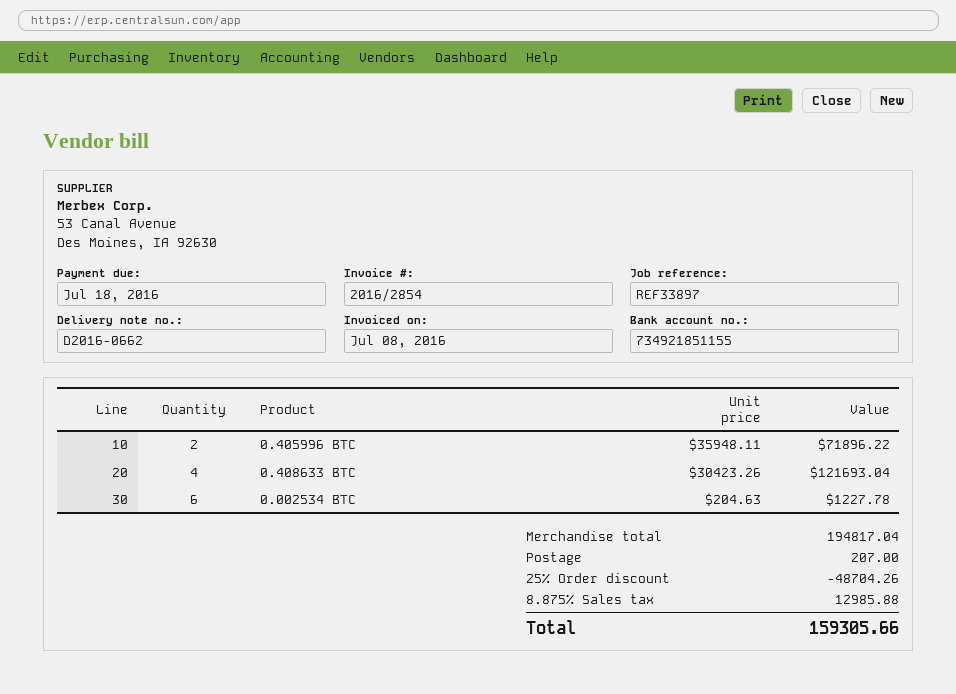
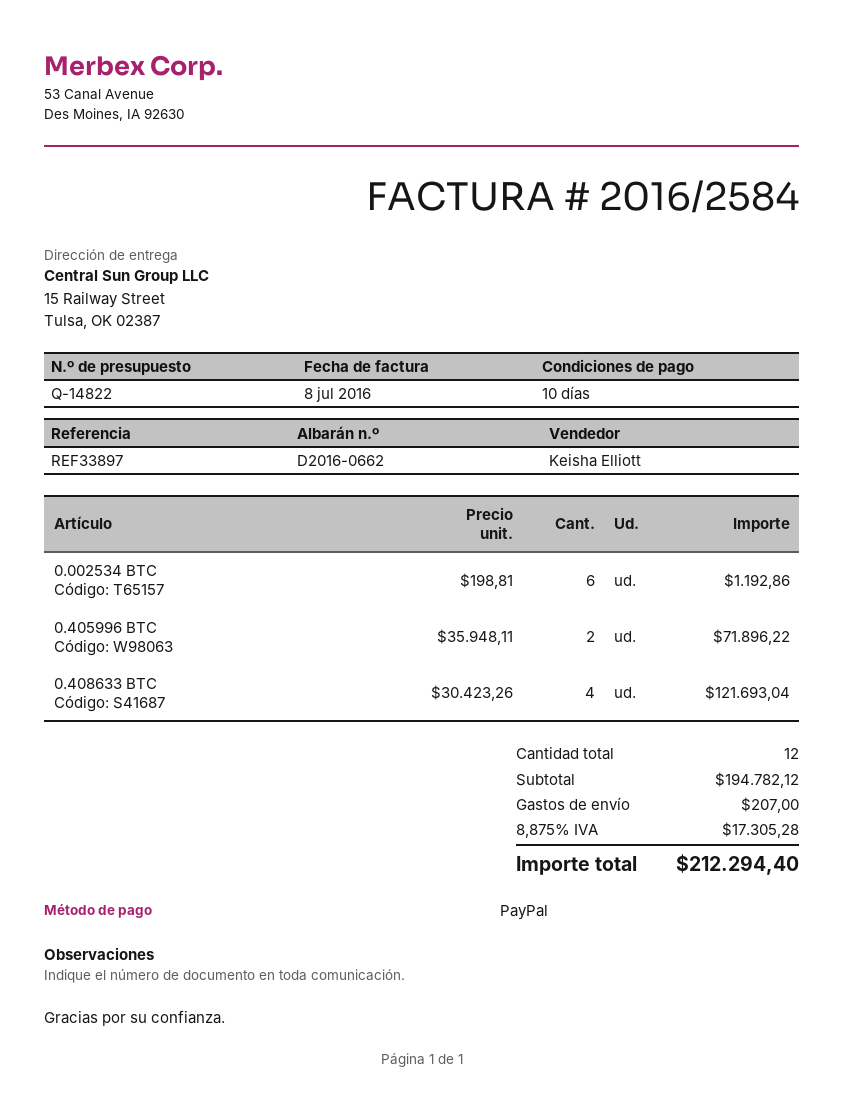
invoice number: 2016/2854 -> 2016/2584
0.002534 BTC: 6 x 204.63 = 1227.78 -> 6 x 198.81 = 1192.86
subtotal: 194817.04 -> 194782.12
discount: 25% = 48704.26 -> none
tax: 8.875% = 12985.88 -> 8.875% = 17305.28
total: 159305.66 -> 212294.40

